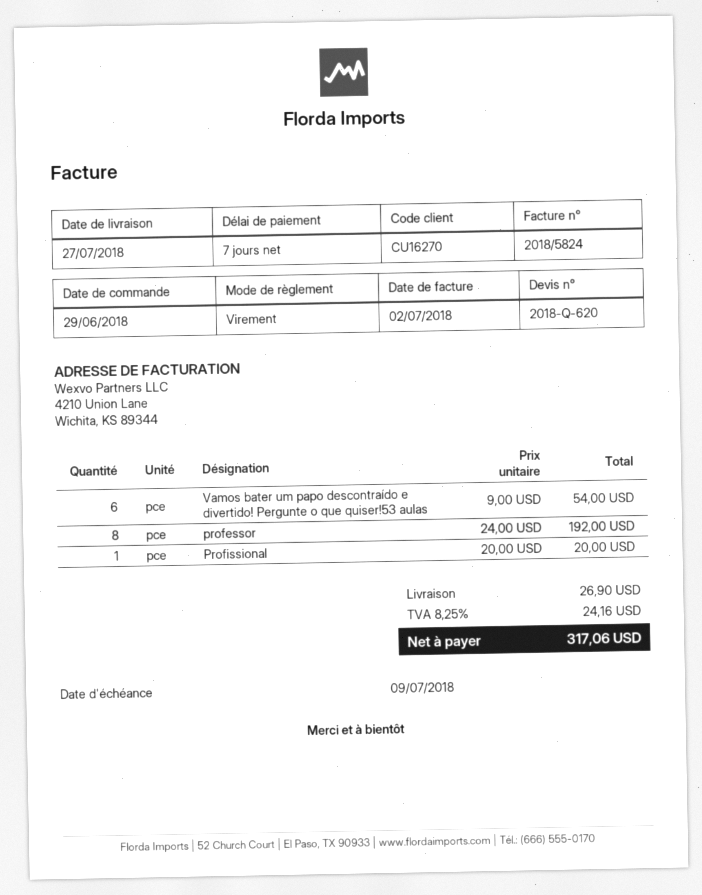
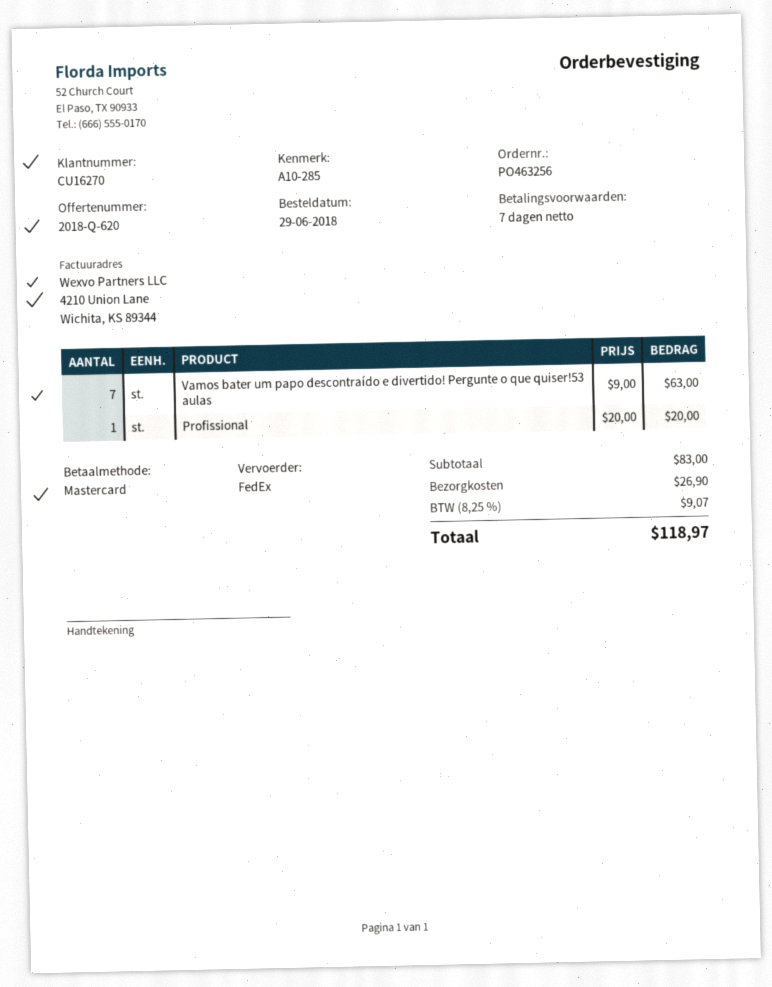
payment method: bank transfer -> Mastercard
Vamos bater um papo descontraído e divertido! Pergunte o que quiser!53 aulas: 6 x 9.00 = 54.00 -> 7 x 9.00 = 63.00
professor: 8 x 24.00 = 192.00 -> none
tax: 8.25% = 24.16 -> 8.25% = 9.07
total: 317.06 -> 118.97

